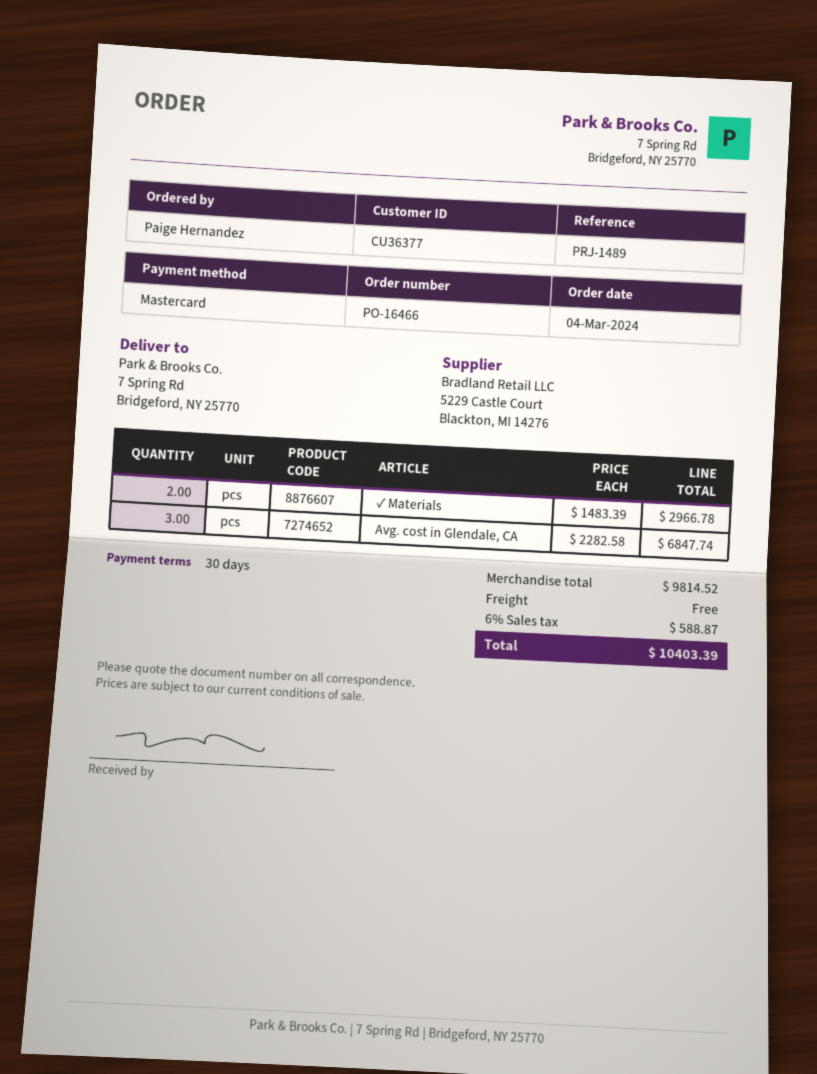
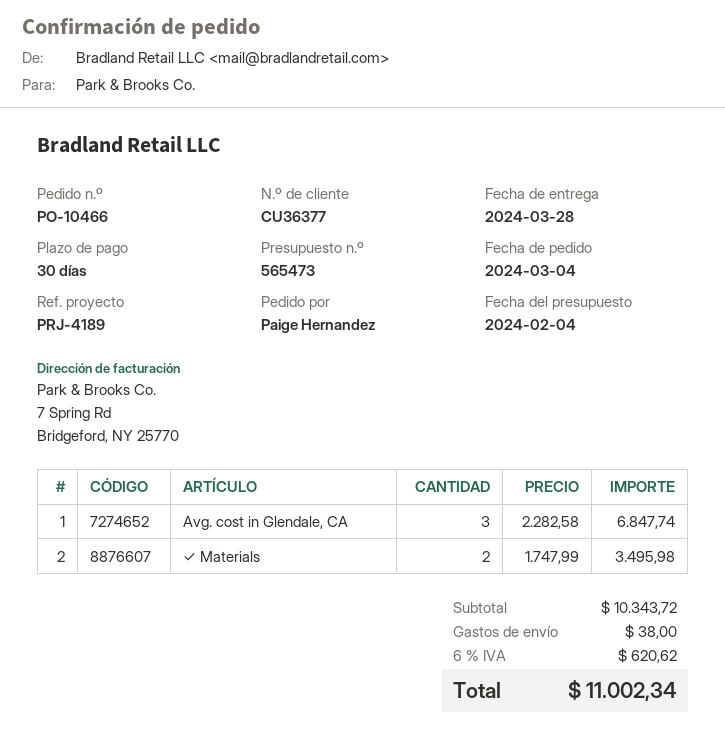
order number: PO-16466 -> PO-10466
reference: PRJ-1489 -> PRJ-4189
✓ Materials: 2 x 1483.39 = 2966.78 -> 2 x 1747.99 = 3495.98
subtotal: 9814.52 -> 10343.72
shipping: 0.00 -> 38.00
tax: 6% = 588.87 -> 6% = 620.62
total: 10403.39 -> 11002.34

